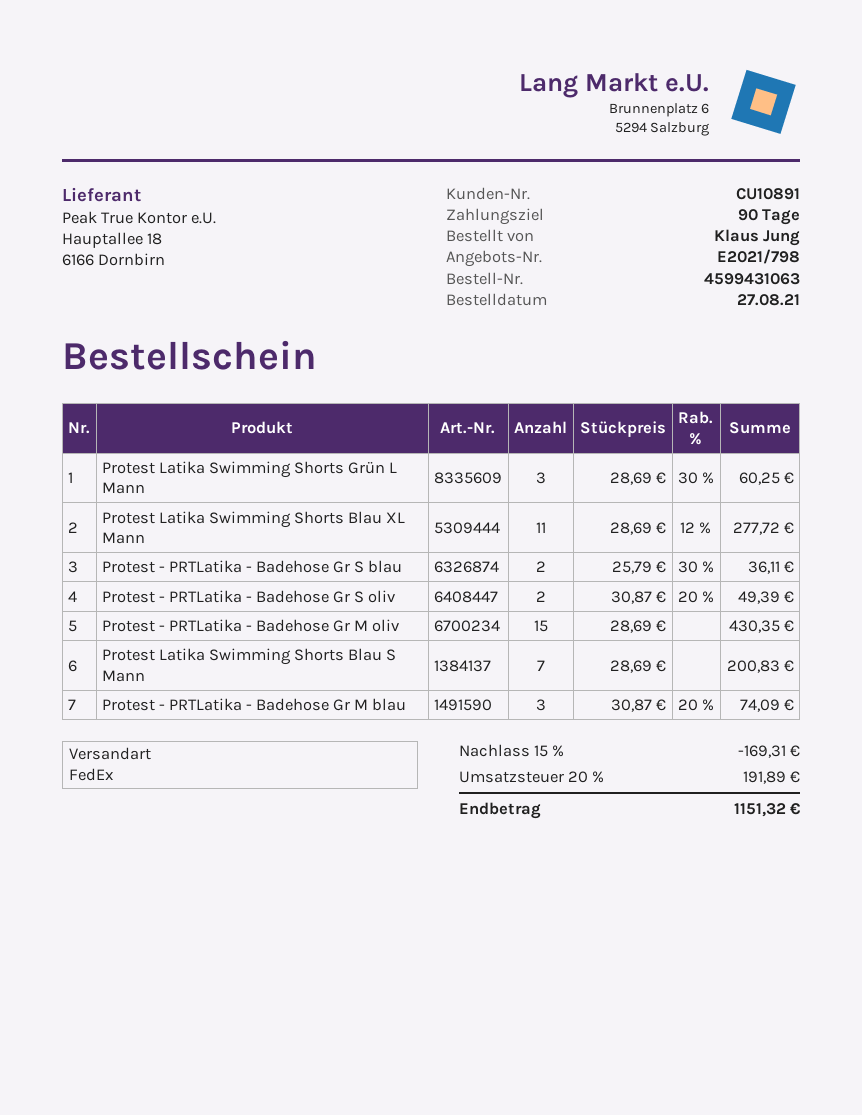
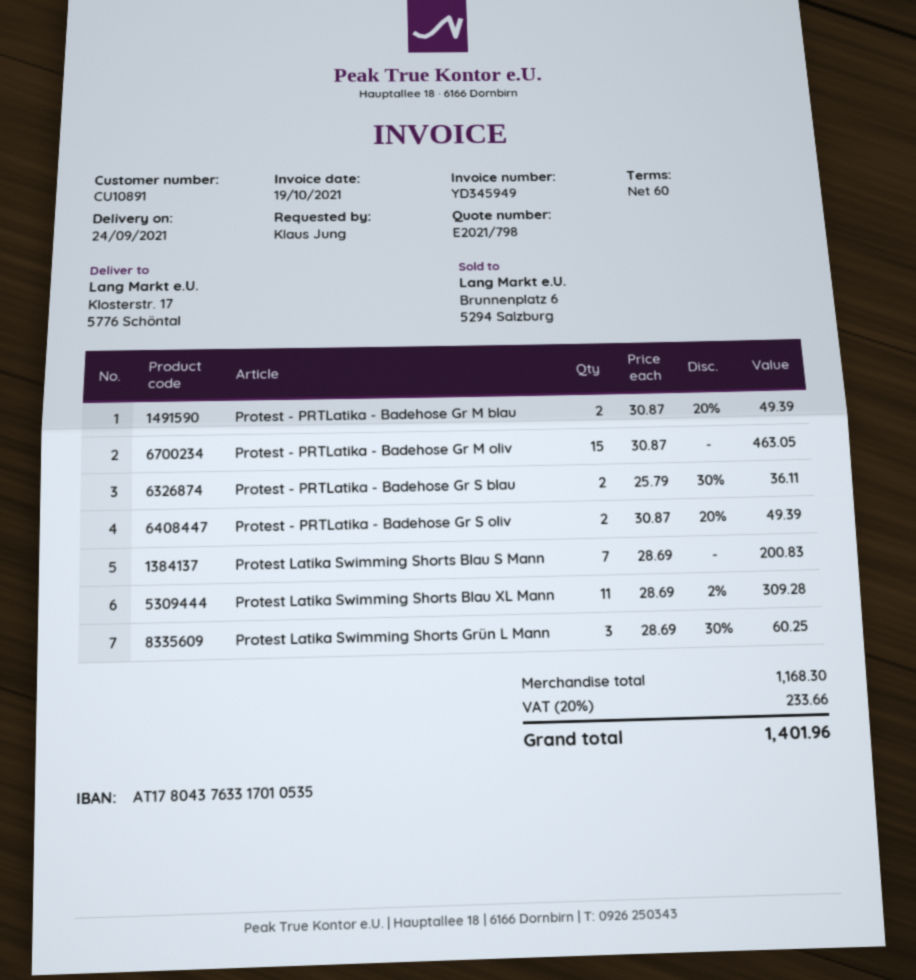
payment terms: 90 days -> 60 days
Protest Latika Swimming Shorts Blau XL Mann: 11 x 28.69 - 12% = 277.72 -> 11 x 28.69 - 2% = 309.28
Protest - PRTLatika - Badehose Gr M oliv: 15 x 28.69 = 430.35 -> 15 x 30.87 = 463.05
Protest - PRTLatika - Badehose Gr M blau: 3 x 30.87 - 20% = 74.09 -> 2 x 30.87 - 20% = 49.39
discount: 15% = 169.31 -> none
tax: 20% = 191.89 -> 20% = 233.66
total: 1151.32 -> 1401.96

